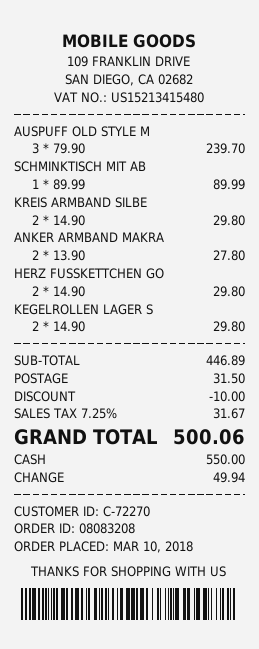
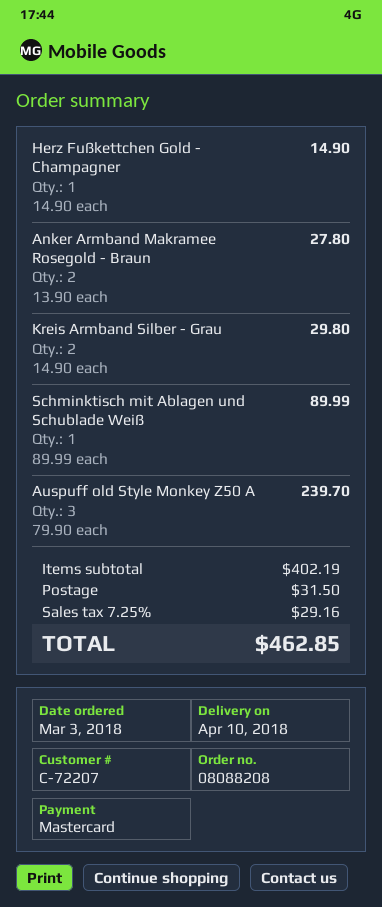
order number: 08083208 -> 08088208
order date: 2018-03-10 -> 2018-03-03
customer number: C-72270 -> C-72207
payment method: cash -> Mastercard
HERZ FUSSKETTCHEN GO: 2 x 14.90 = 29.80 -> 1 x 14.90 = 14.90
KEGELROLLEN LAGER S: 2 x 14.90 = 29.80 -> none
subtotal: 446.89 -> 402.19
discount: 10.00 -> none
tax: 7.25% = 31.67 -> 7.25% = 29.16
total: 500.06 -> 462.85

